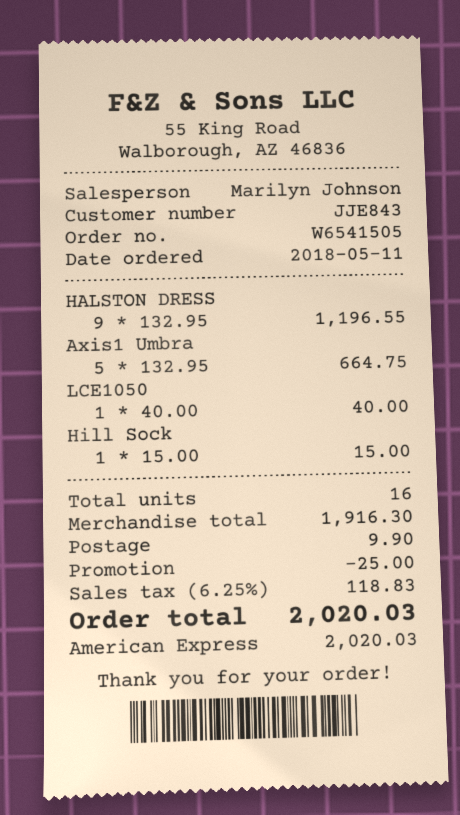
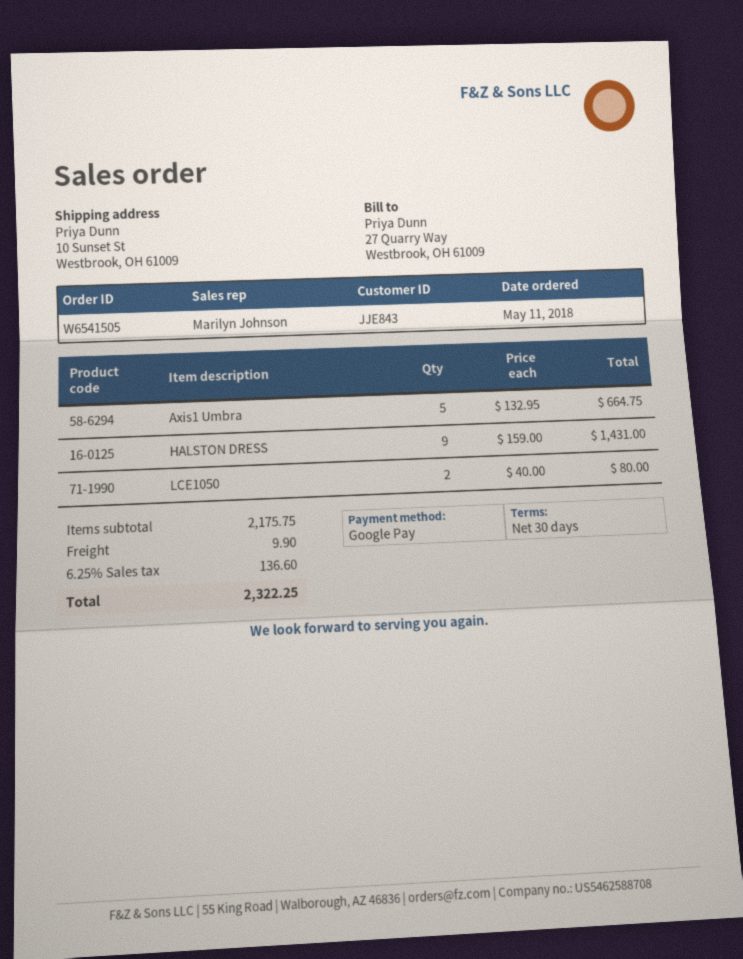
payment method: American Express -> Google Pay
HALSTON DRESS: 9 x 132.95 = 1196.55 -> 9 x 159.00 = 1431.00
LCE1050: 1 x 40.00 = 40.00 -> 2 x 40.00 = 80.00
Hill Sock: 1 x 15.00 = 15.00 -> none
subtotal: 1916.30 -> 2175.75
discount: 25.00 -> none
tax: 6.25% = 118.83 -> 6.25% = 136.60
total: 2020.03 -> 2322.25

